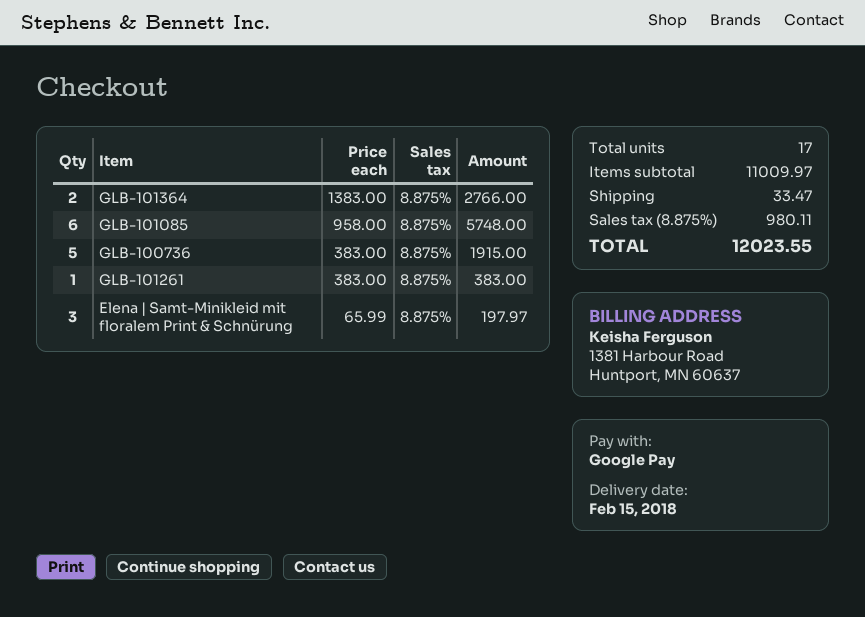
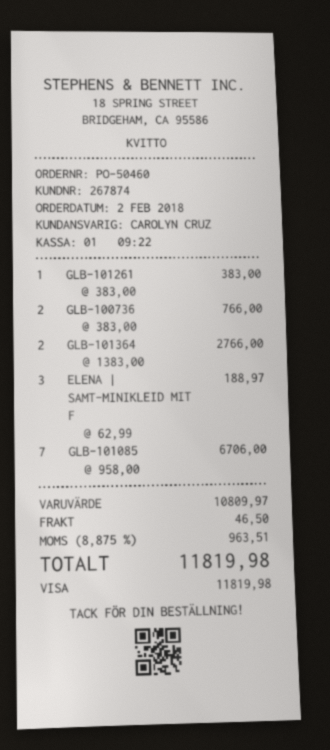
payment method: Google Pay -> Visa
GLB-101085: 6 x 958.00 = 5748.00 -> 7 x 958.00 = 6706.00
GLB-100736: 5 x 383.00 = 1915.00 -> 2 x 383.00 = 766.00
Elena | Samt-Minikleid mit floralem Print & Schnürung: 3 x 65.99 = 197.97 -> 3 x 62.99 = 188.97
subtotal: 11009.97 -> 10809.97
shipping: 33.47 -> 46.50
tax: 8.875% = 980.11 -> 8.875% = 963.51
total: 12023.55 -> 11819.98

